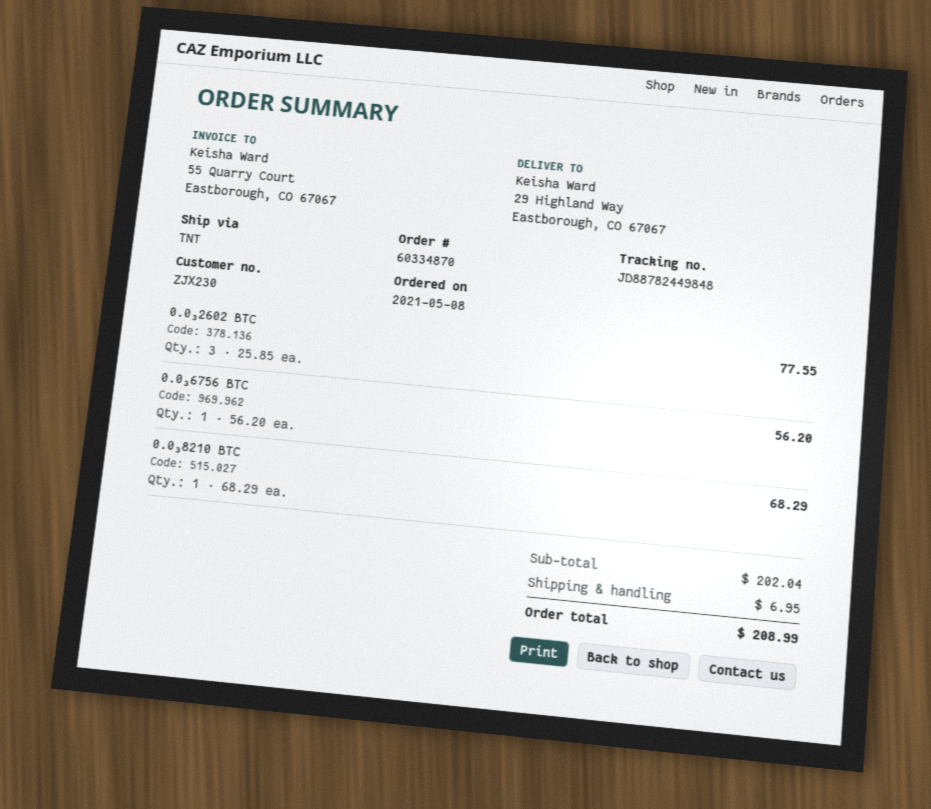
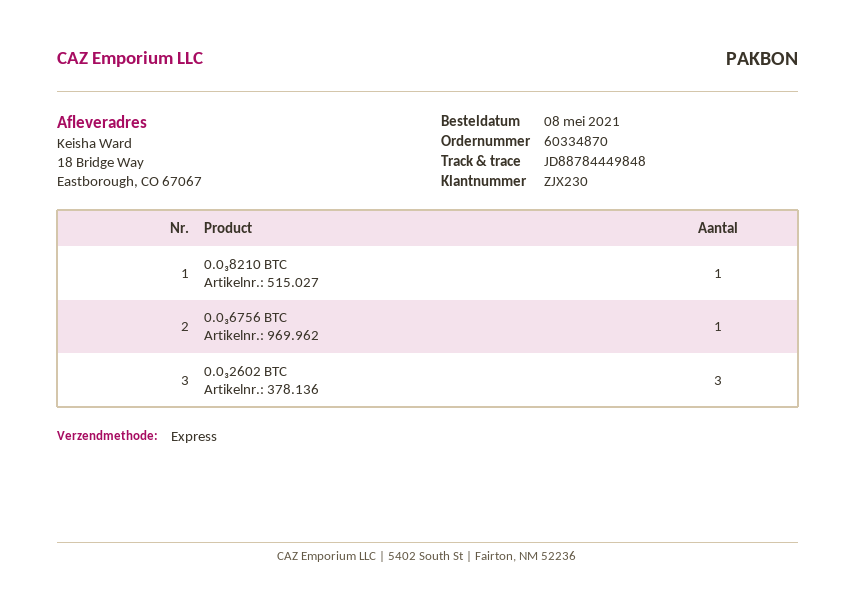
shipping method: TNT -> express
tracking number: JD88782449848 -> JD88784449848
ship to: 29 Highland Way, Eastborough, CO 67067 -> 18 Bridge Way, Eastborough, CO 67067

